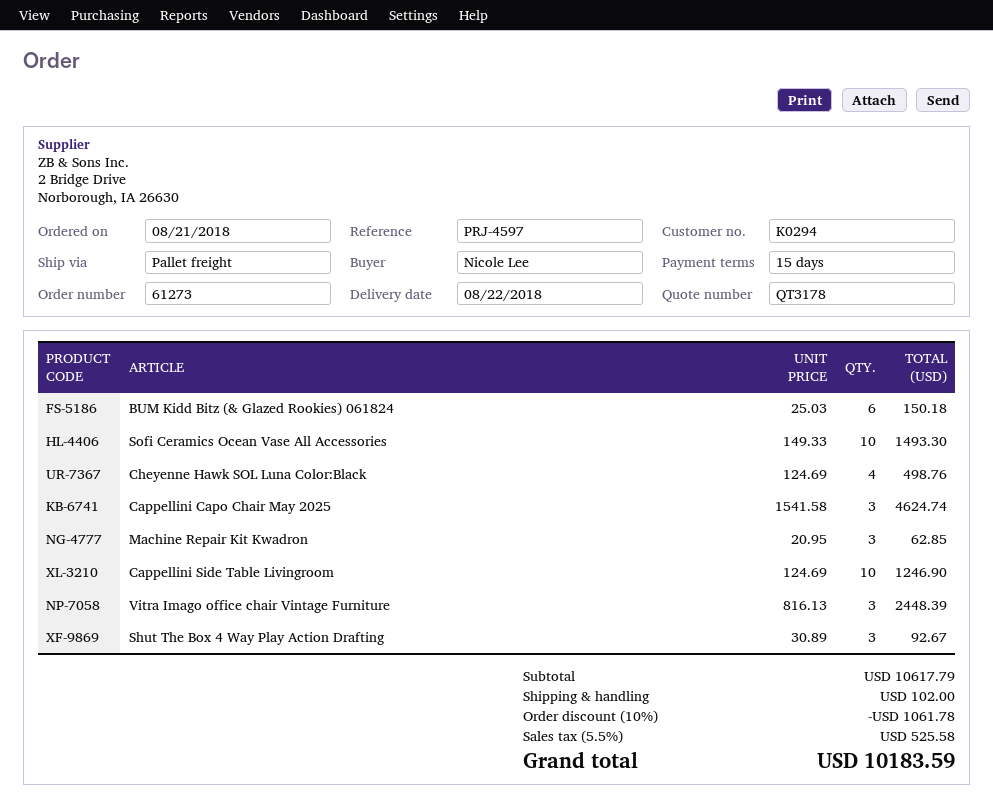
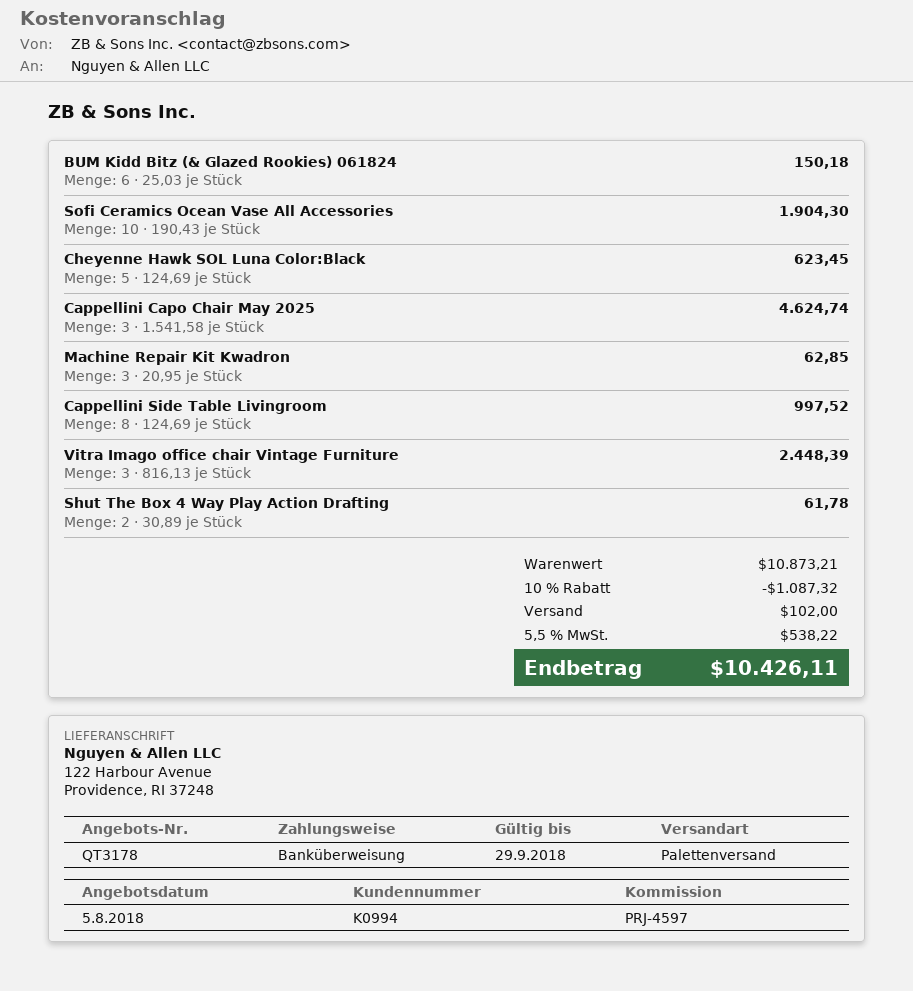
customer number: K0294 -> K0994
Sofi Ceramics Ocean Vase All Accessories: 10 x 149.33 = 1493.30 -> 10 x 190.43 = 1904.30
Cheyenne Hawk SOL Luna Color:Black: 4 x 124.69 = 498.76 -> 5 x 124.69 = 623.45
Cappellini Side Table Livingroom: 10 x 124.69 = 1246.90 -> 8 x 124.69 = 997.52
Shut The Box 4 Way Play Action Drafting: 3 x 30.89 = 92.67 -> 2 x 30.89 = 61.78
subtotal: 10617.79 -> 10873.21
discount: 10% = 1061.78 -> 10% = 1087.32
tax: 5.5% = 525.58 -> 5.5% = 538.22
total: 10183.59 -> 10426.11

